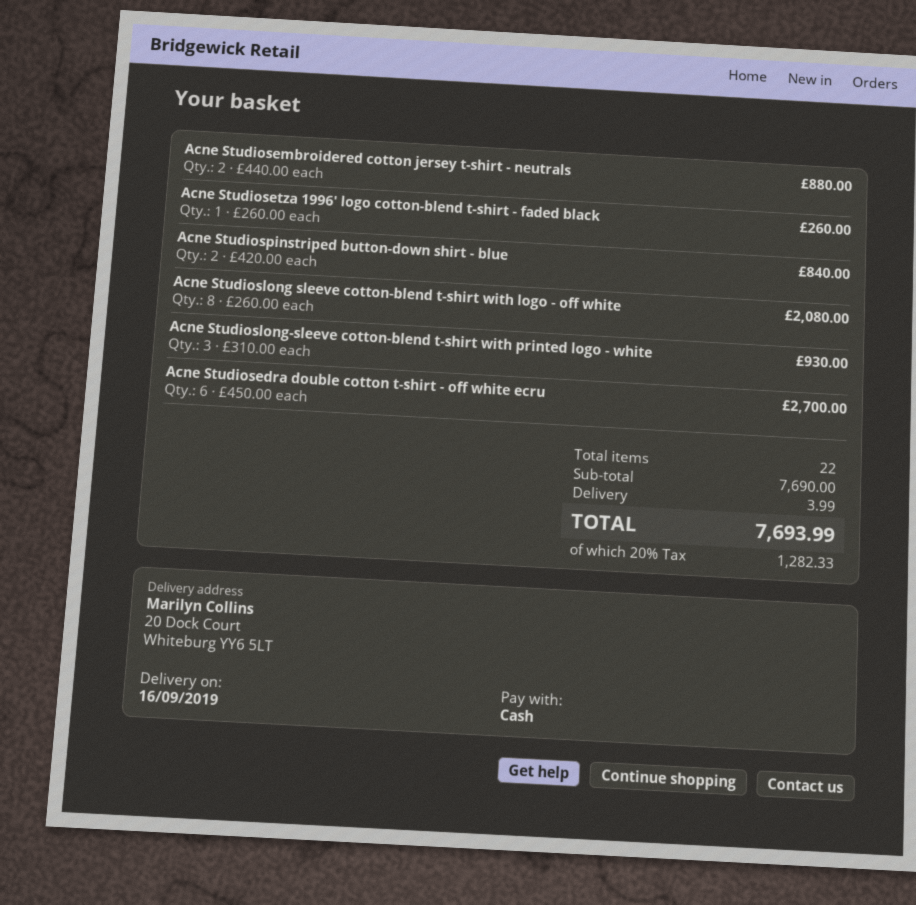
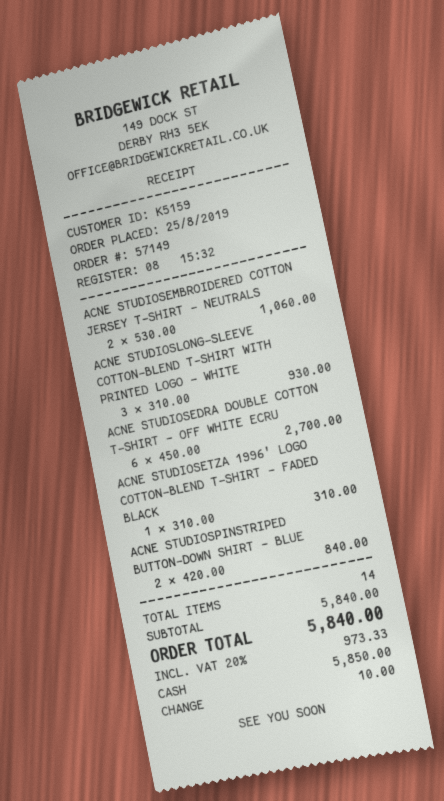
Acne Studiosembroidered cotton jersey t-shirt - neutrals: 2 x 440.00 = 880.00 -> 2 x 530.00 = 1060.00
Acne Studiosetza 1996' logo cotton-blend t-shirt - faded black: 1 x 260.00 = 260.00 -> 1 x 310.00 = 310.00
Acne Studioslong sleeve cotton-blend t-shirt with logo - off white: 8 x 260.00 = 2080.00 -> none
total quantity: 22 -> 14
subtotal: 7690.00 -> 5840.00
shipping: 3.99 -> none
tax: 20% = 1282.33 -> 20% = 973.33
total: 7693.99 -> 5840.00

